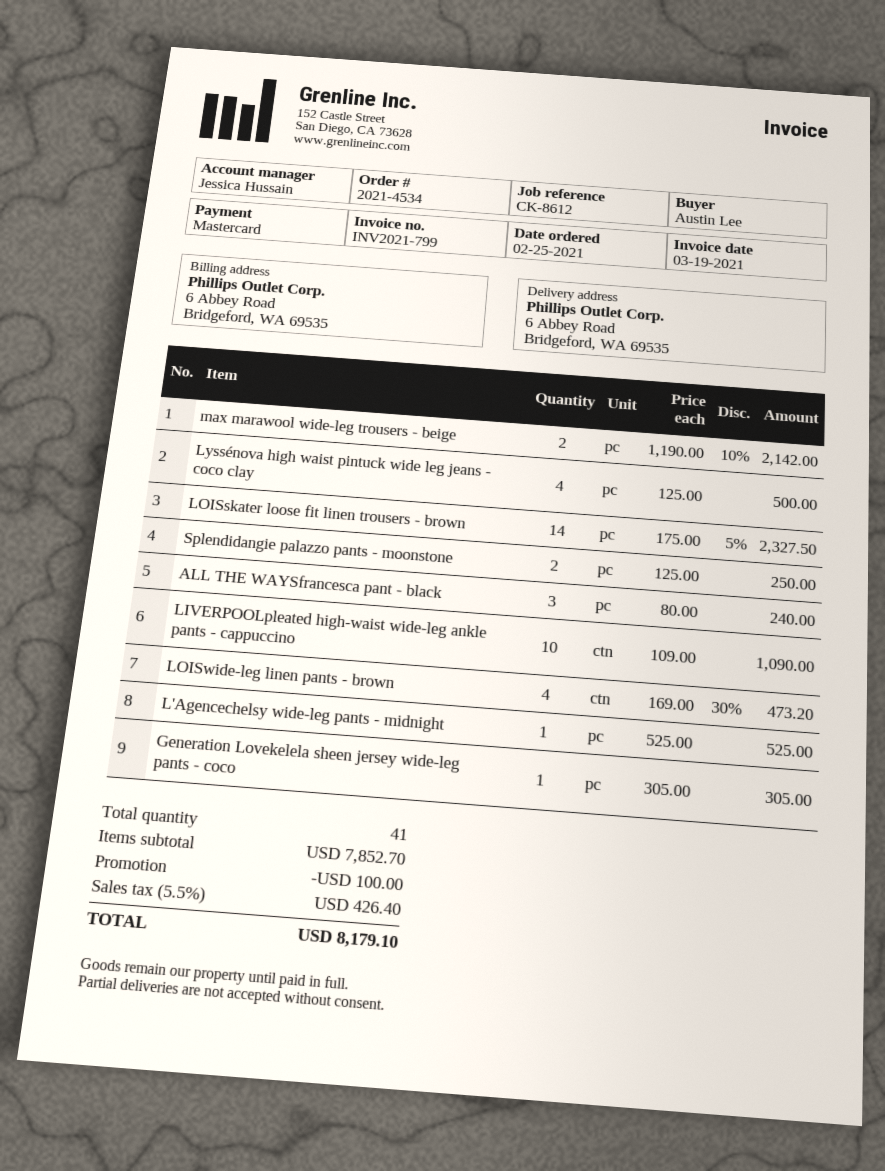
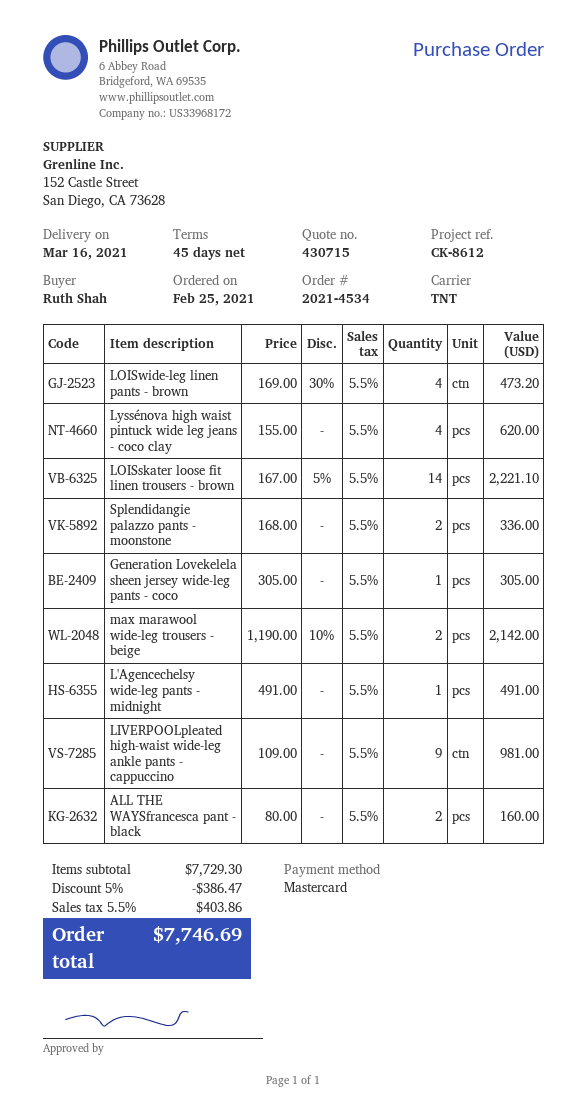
ordered by: Austin Lee -> Ruth Shah
Lyssénova high waist pintuck wide leg jeans - coco clay: 4 x 125.00 = 500.00 -> 4 x 155.00 = 620.00
LOISskater loose fit linen trousers - brown: 14 x 175.00 - 5% = 2327.50 -> 14 x 167.00 - 5% = 2221.10
Splendidangie palazzo pants - moonstone: 2 x 125.00 = 250.00 -> 2 x 168.00 = 336.00
ALL THE WAYSfrancesca pant - black: 3 x 80.00 = 240.00 -> 2 x 80.00 = 160.00
LIVERPOOLpleated high-waist wide-leg ankle pants - cappuccino: 10 x 109.00 = 1090.00 -> 9 x 109.00 = 981.00
L'Agencechelsy wide-leg pants - midnight: 1 x 525.00 = 525.00 -> 1 x 491.00 = 491.00
subtotal: 7852.70 -> 7729.30
discount: 100.00 -> 386.47
tax: 5.5% = 426.40 -> 5.5% = 403.86
total: 8179.10 -> 7746.69

